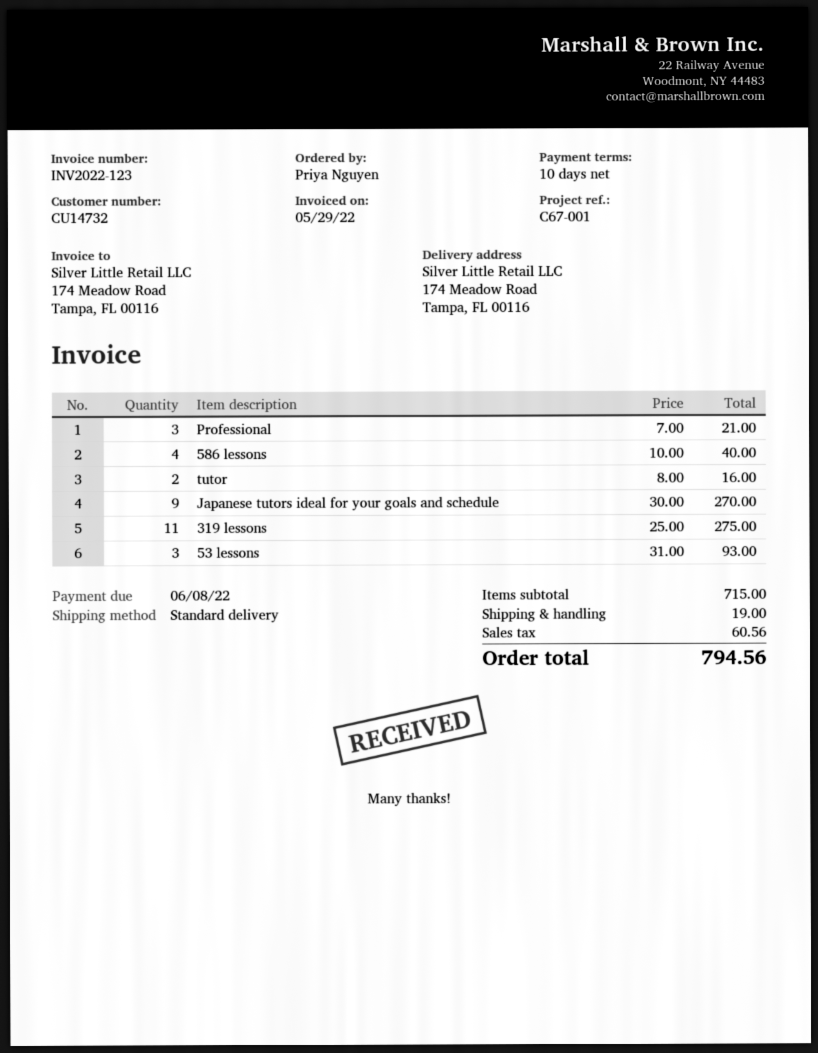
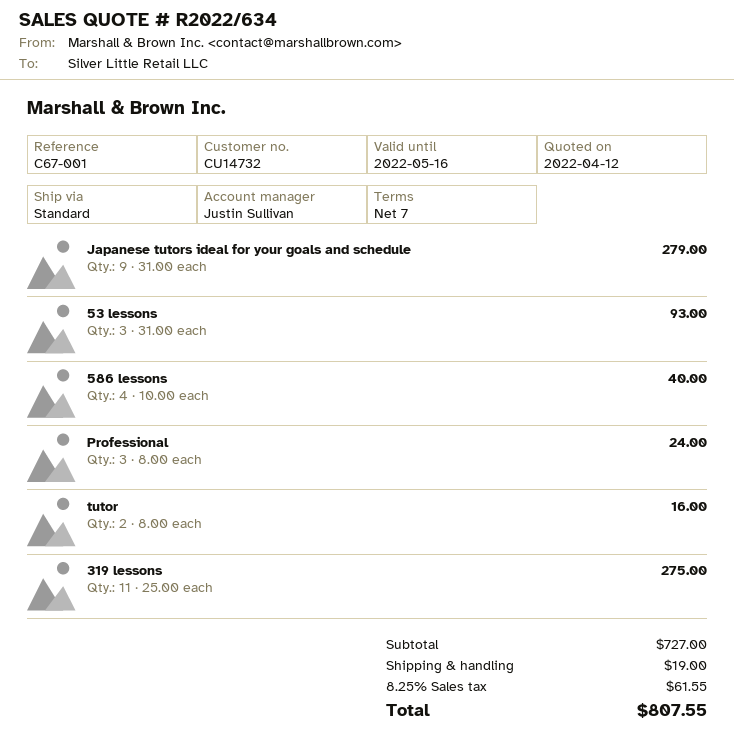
payment terms: 10 days -> 7 days
Professional: 3 x 7.00 = 21.00 -> 3 x 8.00 = 24.00
Japanese tutors ideal for your goals and schedule: 9 x 30.00 = 270.00 -> 9 x 31.00 = 279.00
subtotal: 715.00 -> 727.00
tax: 60.56 -> 61.55
total: 794.56 -> 807.55

